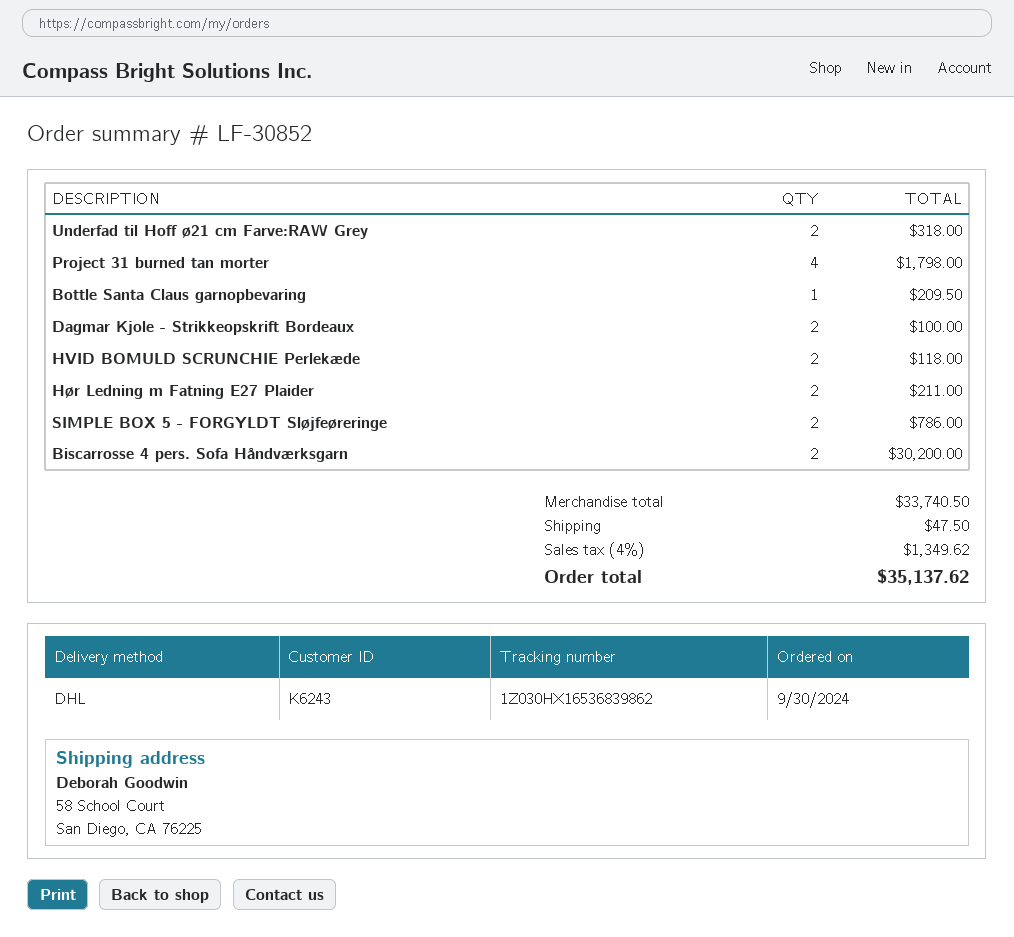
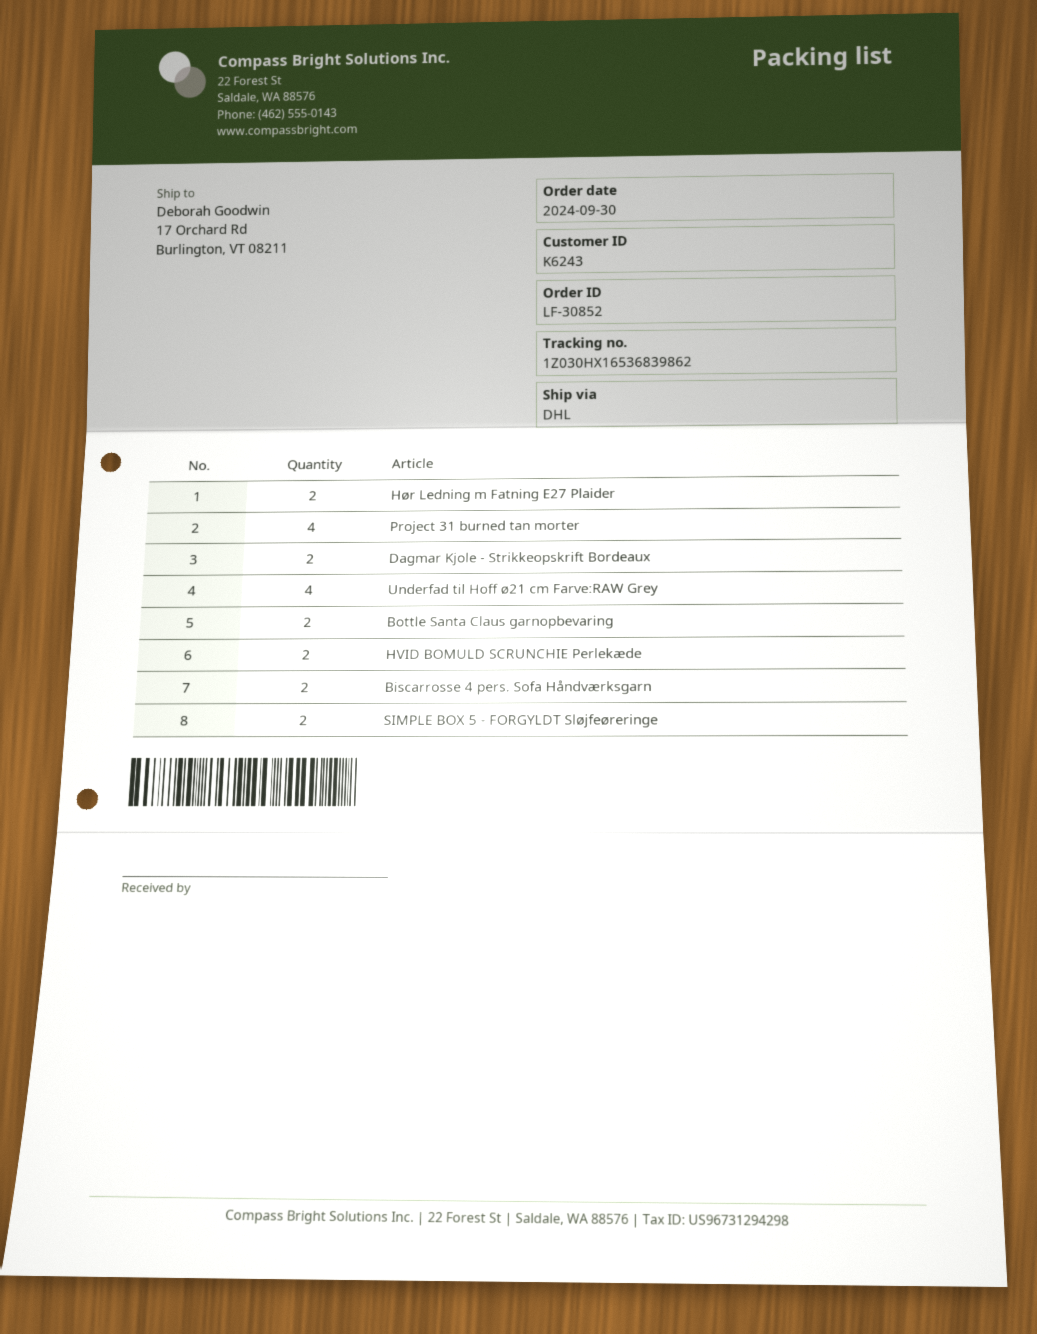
ship to: 58 School Court, San Diego, CA 76225 -> 17 Orchard Rd, Burlington, VT 08211
Underfad til Hoff ø21 cm Farve:RAW Grey: 2 -> 4
Bottle Santa Claus garnopbevaring: 1 -> 2

